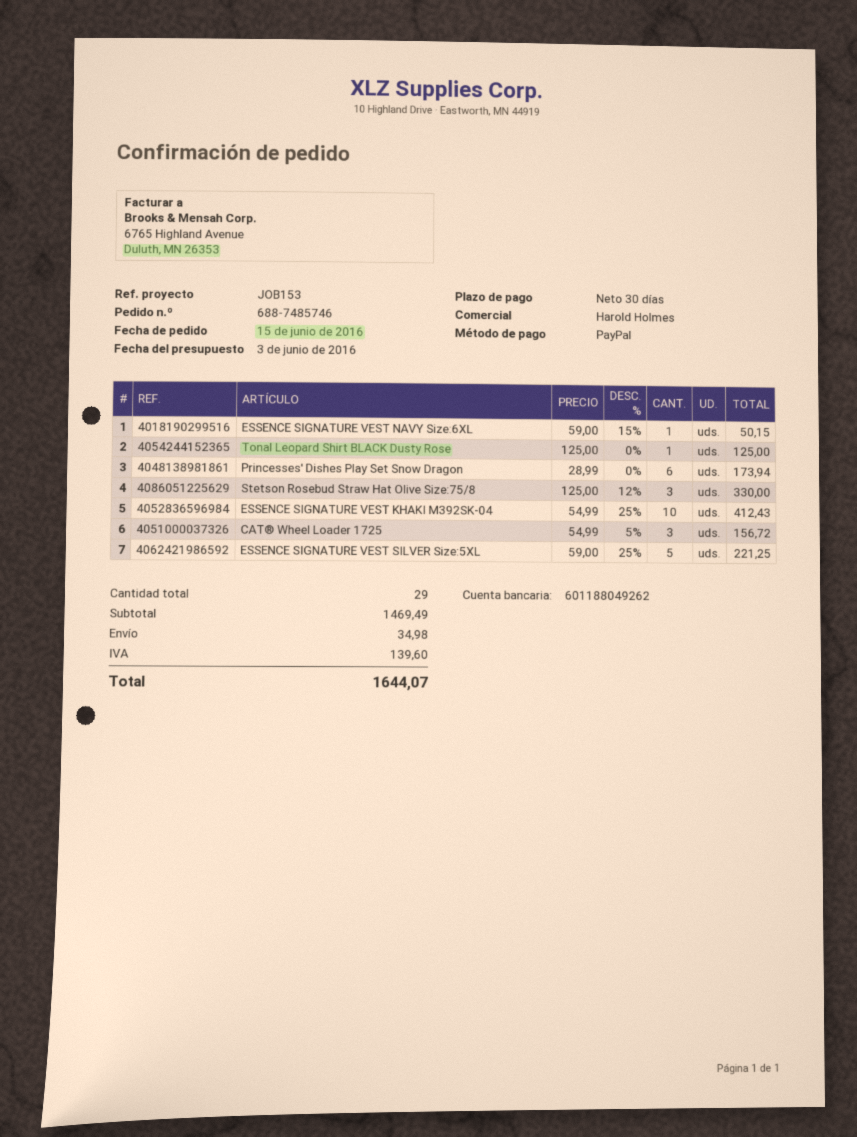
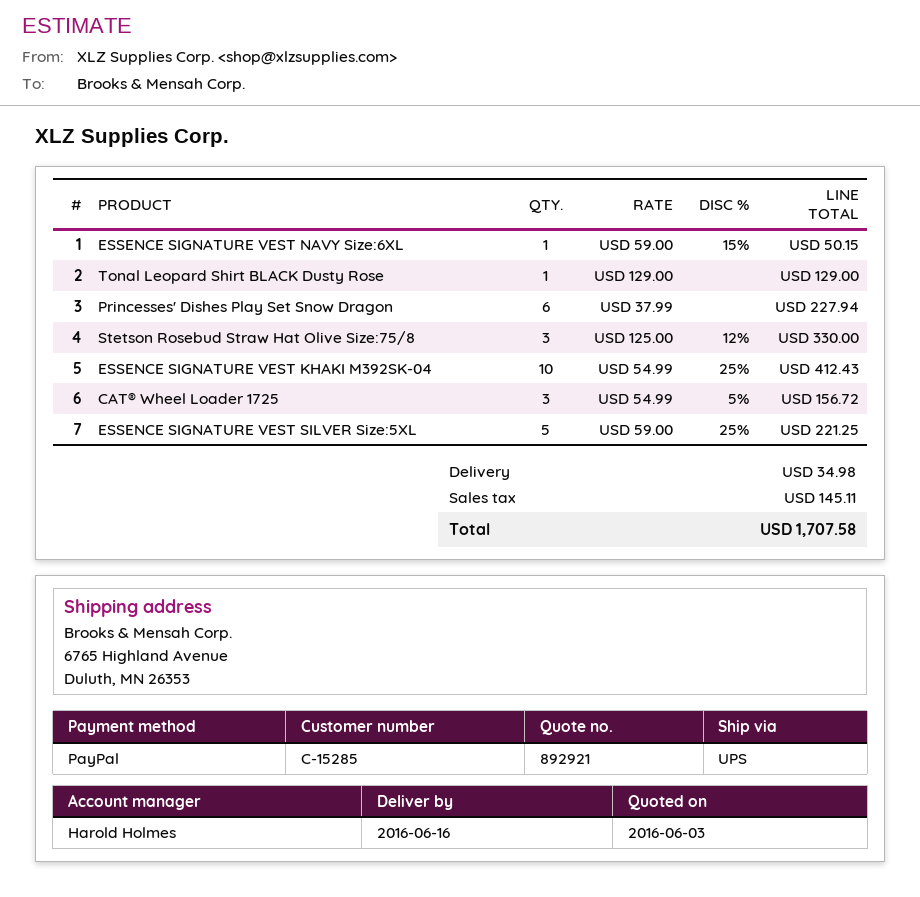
Tonal Leopard Shirt BLACK Dusty Rose: 1 x 125.00 = 125.00 -> 1 x 129.00 = 129.00
Princesses' Dishes Play Set Snow Dragon: 6 x 28.99 = 173.94 -> 6 x 37.99 = 227.94
tax: 139.60 -> 145.11
total: 1644.07 -> 1707.58

